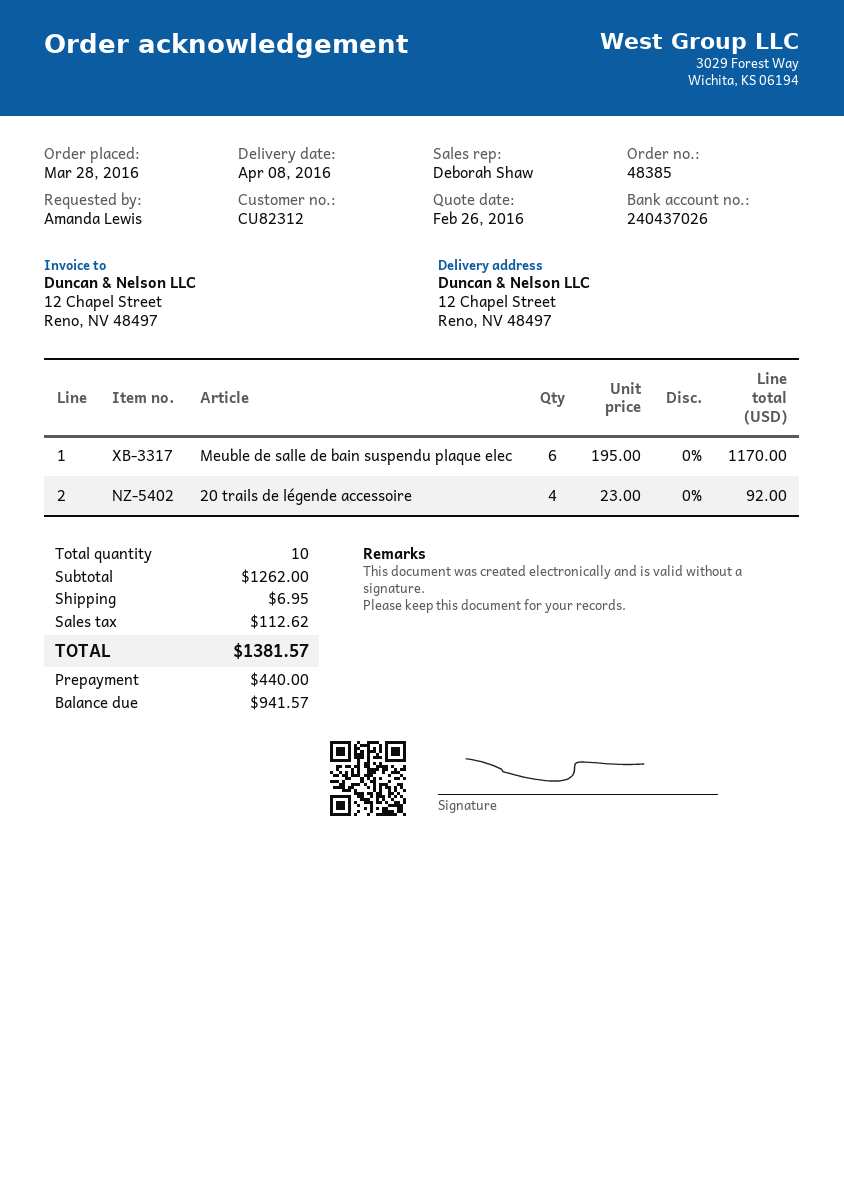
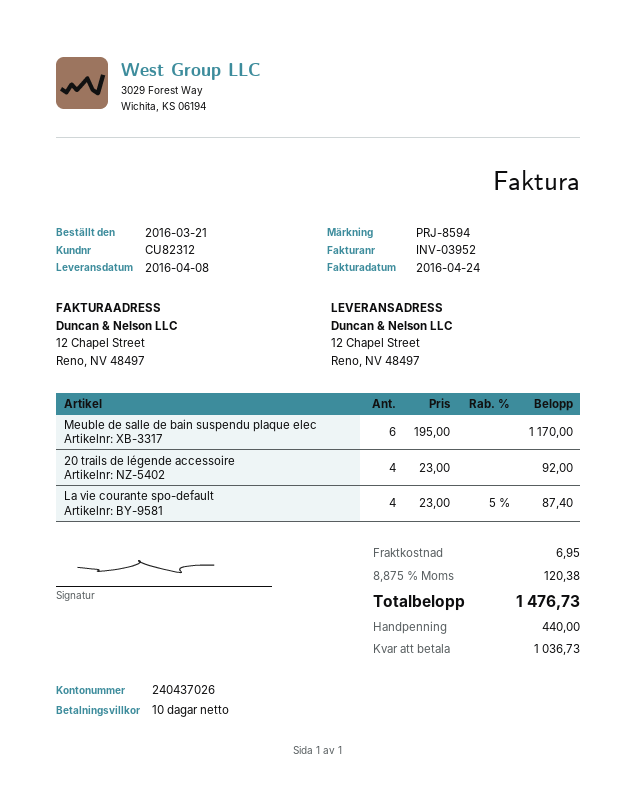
order date: 2016-03-28 -> 2016-03-21
La vie courante spo-default: none -> 4 x 23.00 - 5% = 87.40
tax: 112.62 -> 120.38
total: 1381.57 -> 1476.73
balance: 941.57 -> 1036.73

